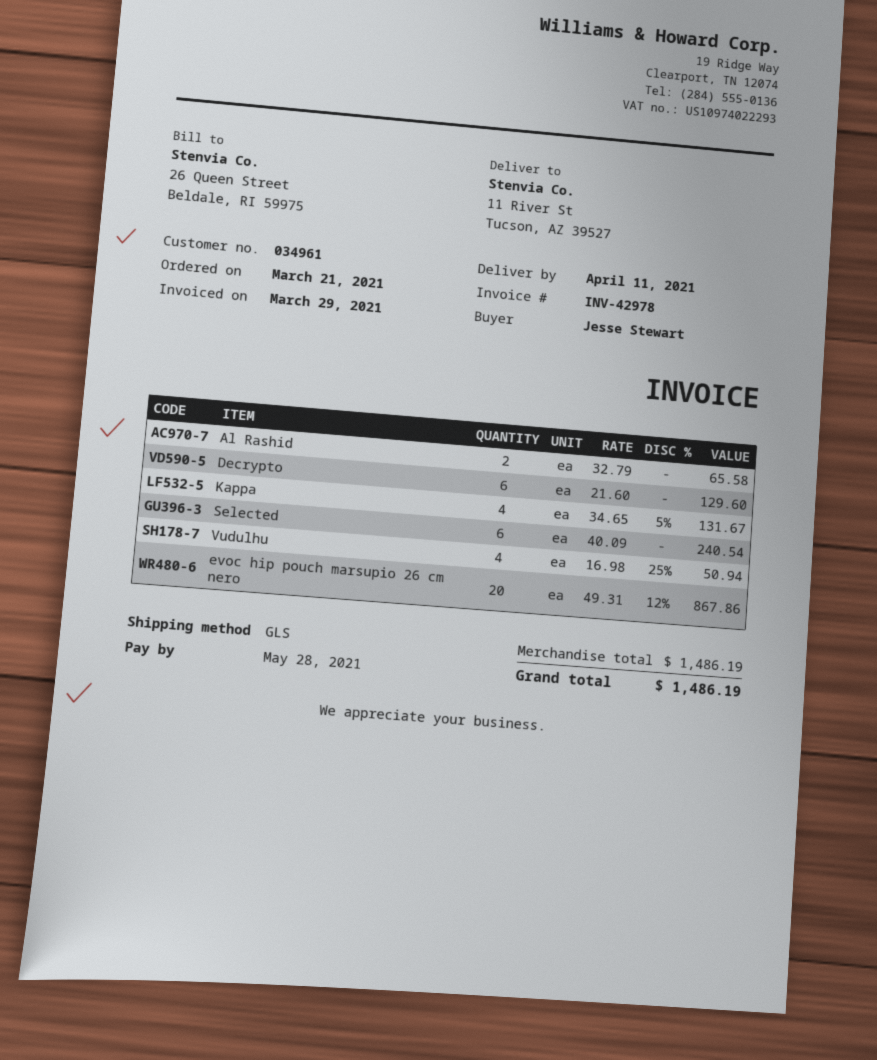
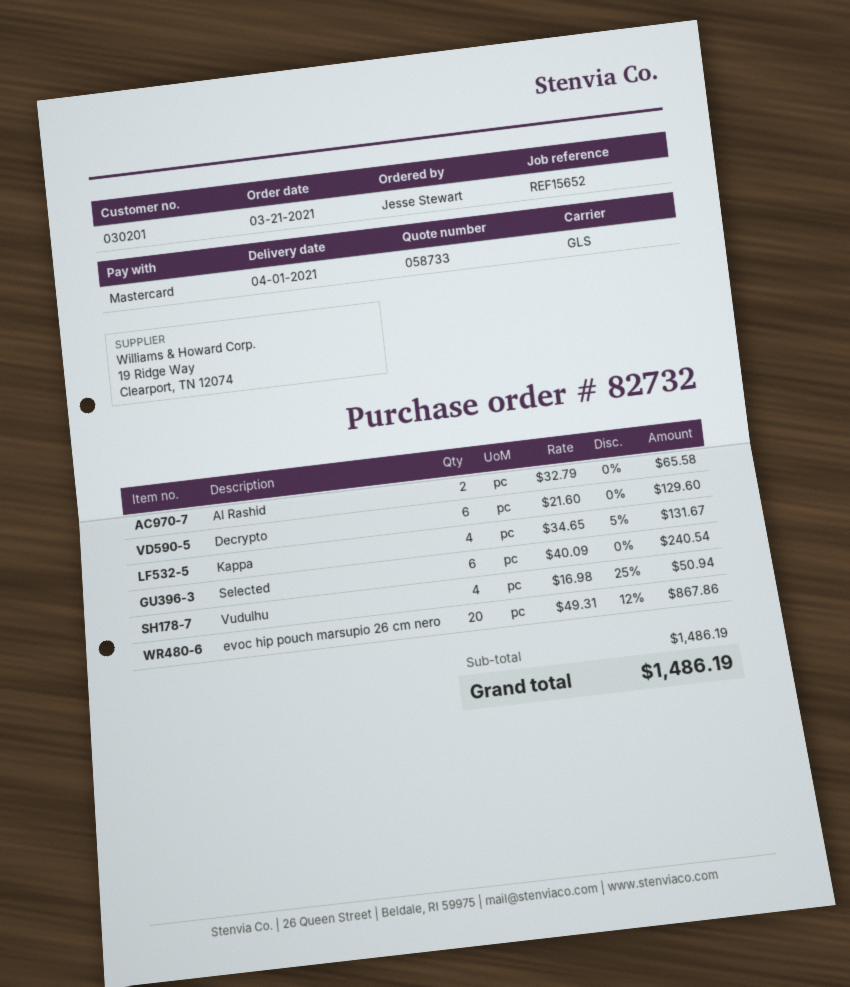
delivery date: 2021-04-11 -> 2021-04-01
customer number: 034961 -> 030201

